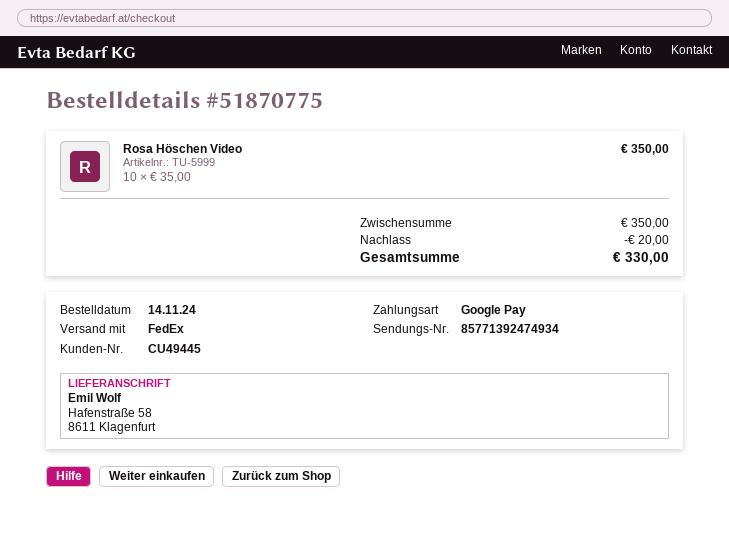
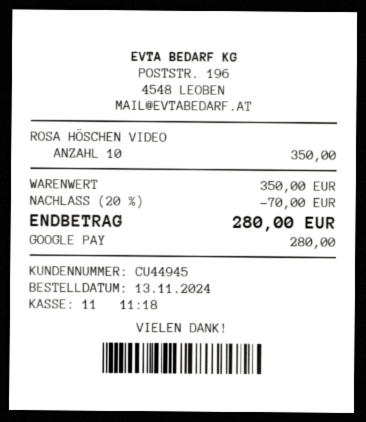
order date: 2024-11-14 -> 2024-11-13
customer number: CU49445 -> CU44945
discount: 20.00 -> 70.00
total: 330.00 -> 280.00

